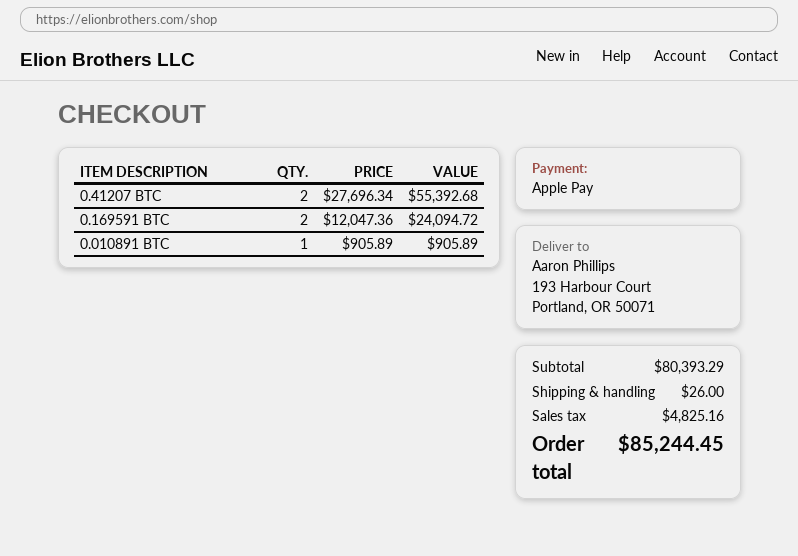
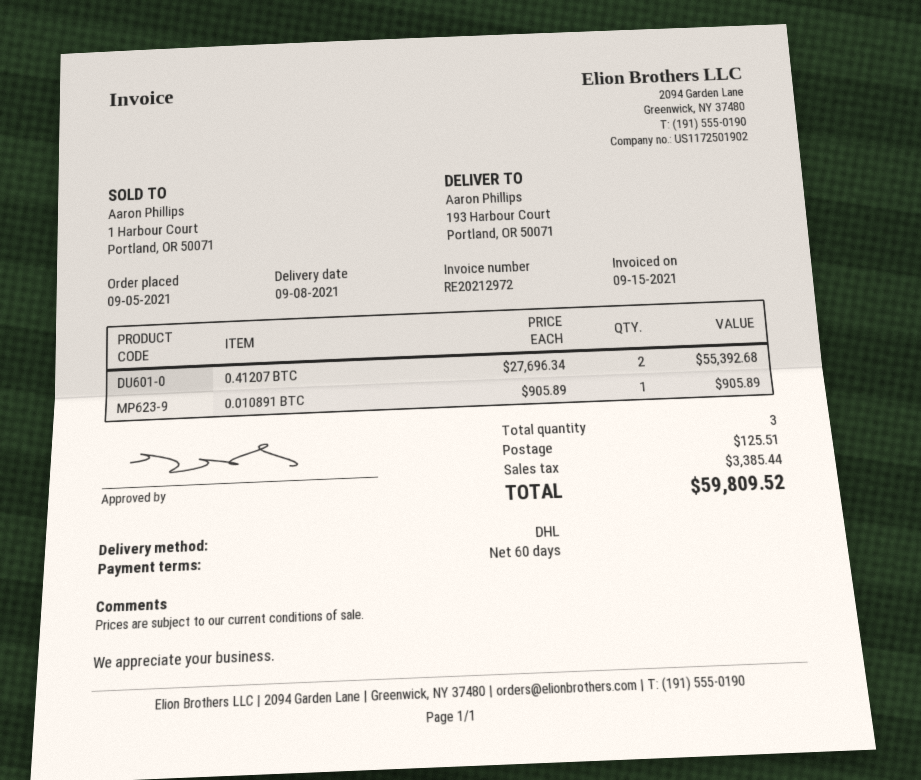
0.169591 BTC: 2 x 12047.36 = 24094.72 -> none
shipping: 26.00 -> 125.51
tax: 4825.16 -> 3385.44
total: 85244.45 -> 59809.52

